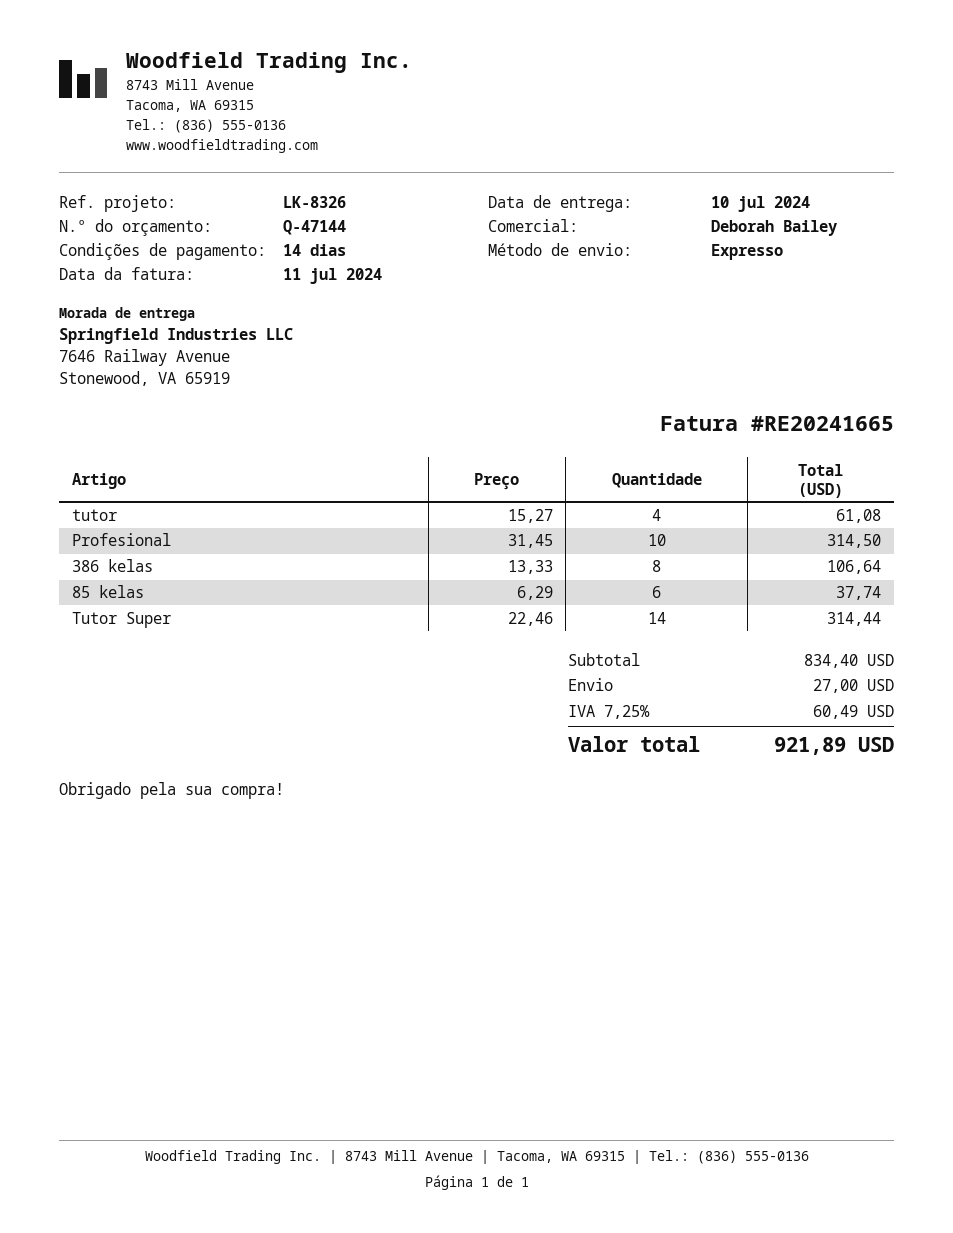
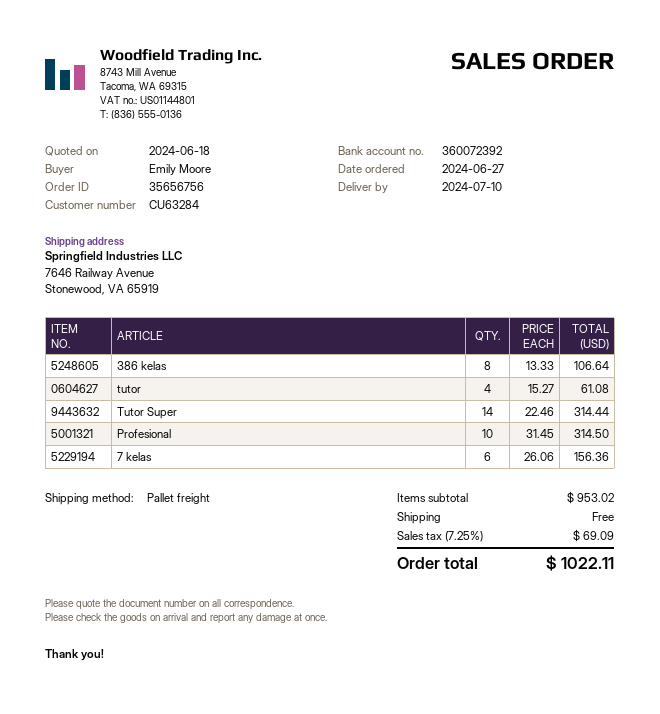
shipping method: express -> pallet freight
85 kelas: 6 x 6.29 = 37.74 -> none
7 kelas: none -> 6 x 26.06 = 156.36
subtotal: 834.40 -> 953.02
shipping: 27.00 -> 0.00
tax: 7.25% = 60.49 -> 7.25% = 69.09
total: 921.89 -> 1022.11

